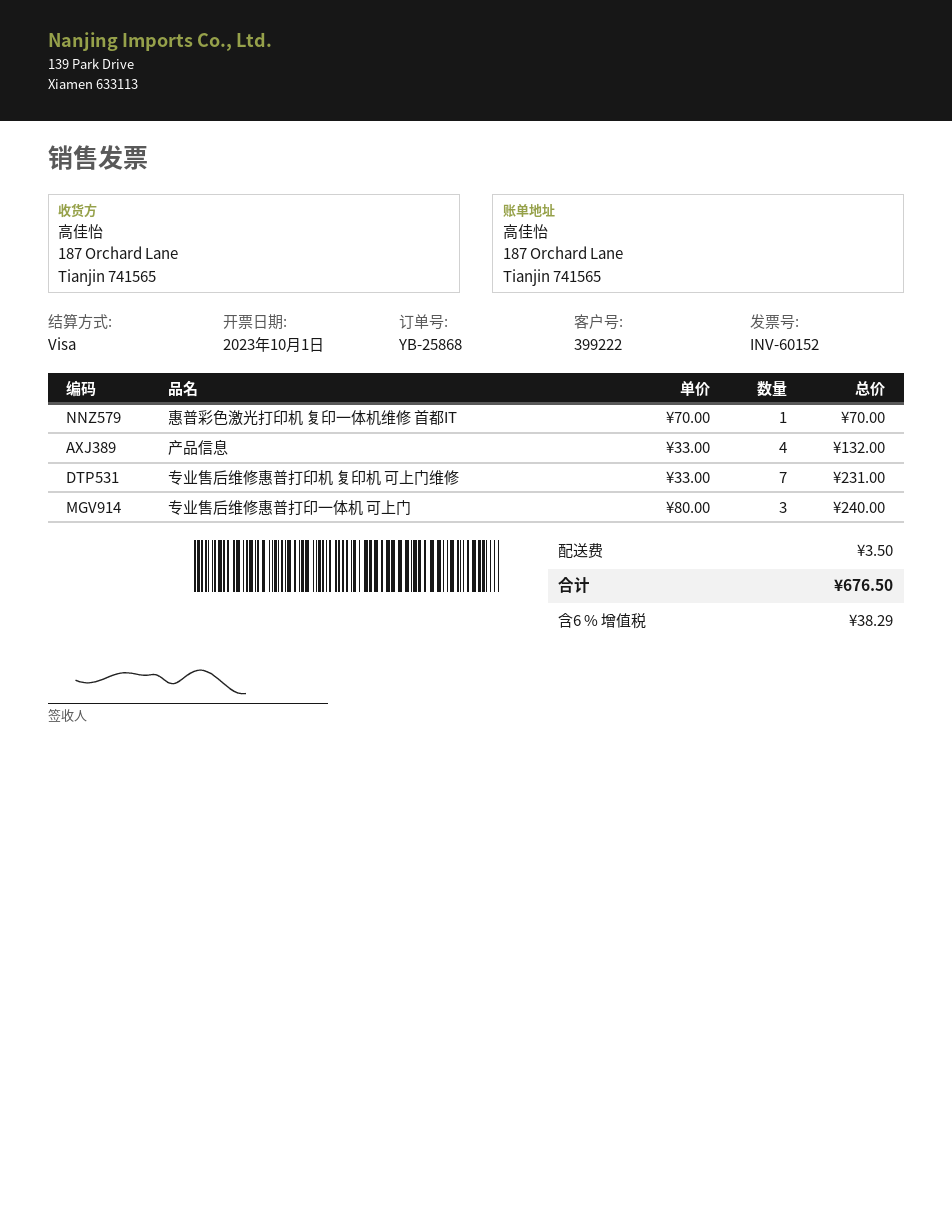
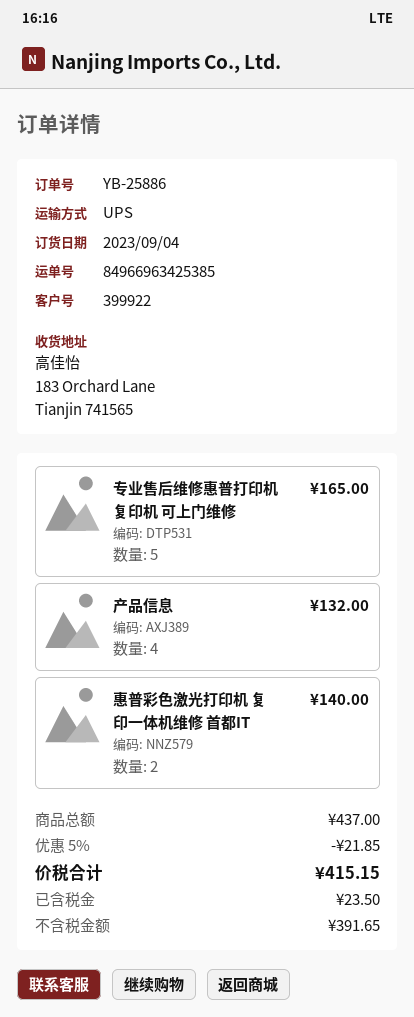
order number: YB-25868 -> YB-25886
customer number: 399222 -> 399922
ship to: 187 Orchard Lane, Tianjin 741565 -> 183 Orchard Lane, Tianjin 741565
惠普彩色激光打印机 复印一体机维修 首都IT: 1 for 70.00 -> 2 for 140.00
专业售后维修惠普打印机 复印机 可上门维修: 7 for 231.00 -> 5 for 165.00
专业售后维修惠普打印一体机 可上门: 3 for 240.00 -> none
discount: none -> 5% = 21.85
shipping: 3.50 -> none
tax: 38.29 -> 23.50
total: 676.50 -> 415.15

